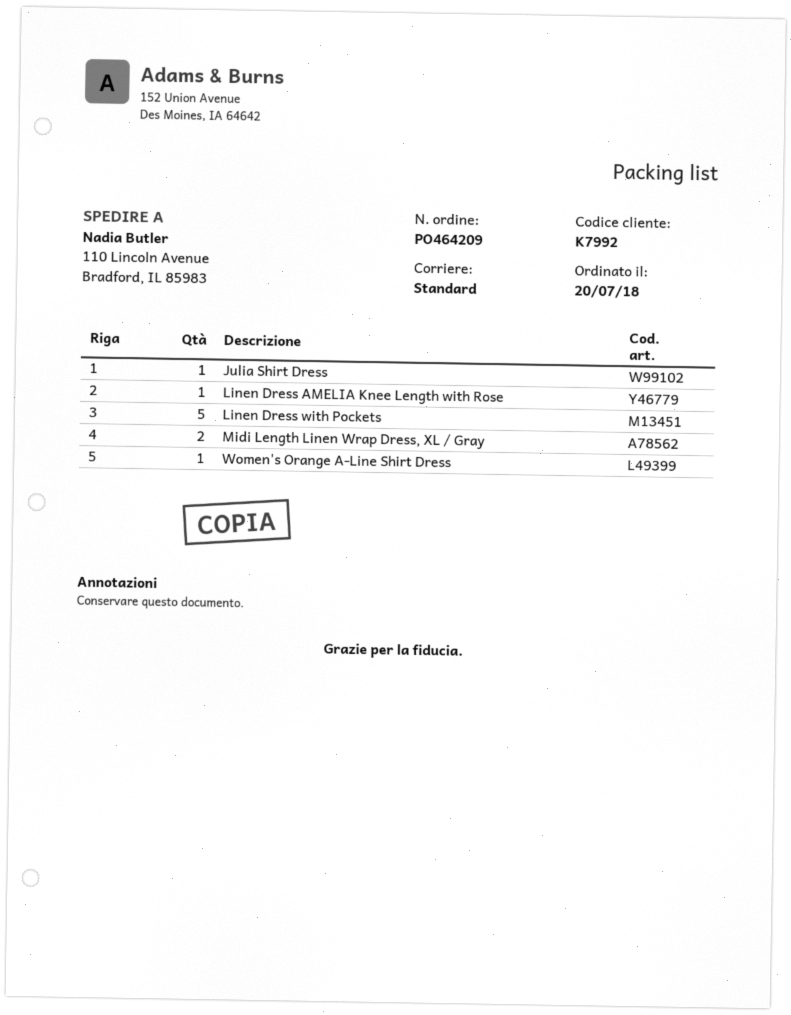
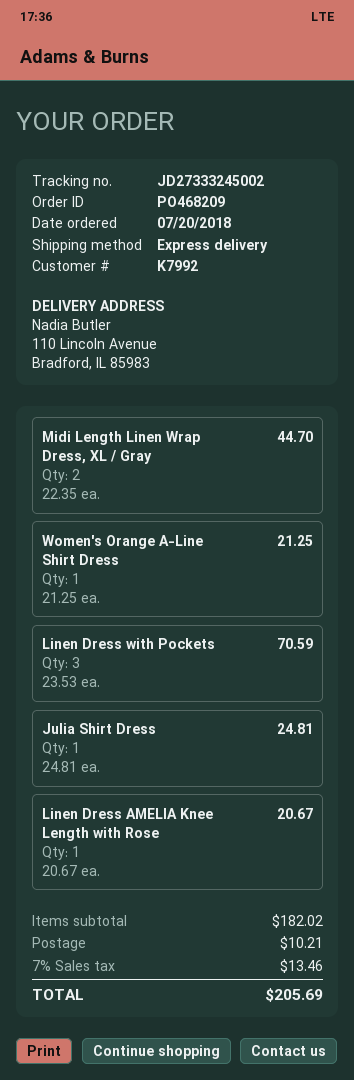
order number: PO464209 -> PO468209
shipping method: standard -> express
Linen Dress with Pockets: 5 -> 3

